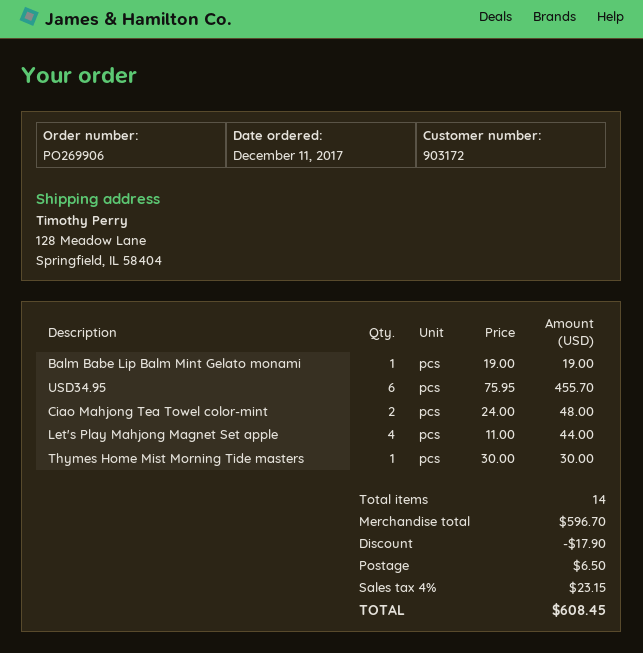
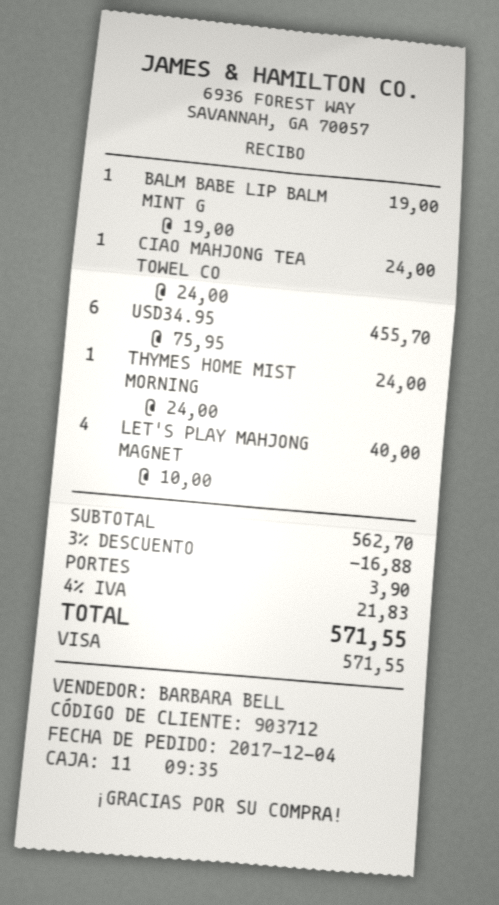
order date: 2017-12-11 -> 2017-12-04
customer number: 903172 -> 903712
Ciao Mahjong Tea Towel color-mint: 2 x 24.00 = 48.00 -> 1 x 24.00 = 24.00
Let's Play Mahjong Magnet Set apple: 4 x 11.00 = 44.00 -> 4 x 10.00 = 40.00
Thymes Home Mist Morning Tide masters: 1 x 30.00 = 30.00 -> 1 x 24.00 = 24.00
subtotal: 596.70 -> 562.70
discount: 17.90 -> 16.88
shipping: 6.50 -> 3.90
tax: 4% = 23.15 -> 4% = 21.83
total: 608.45 -> 571.55

